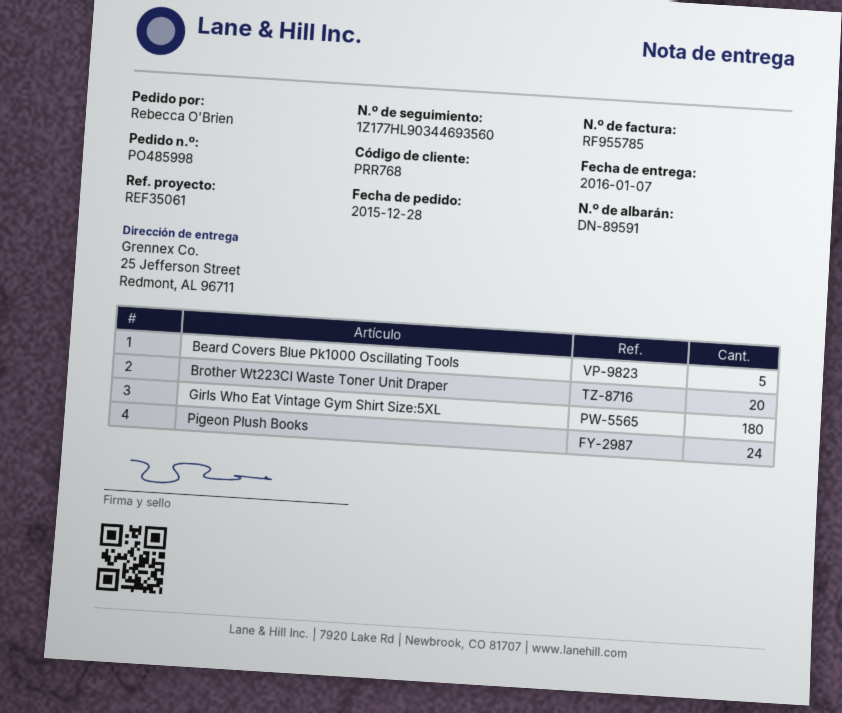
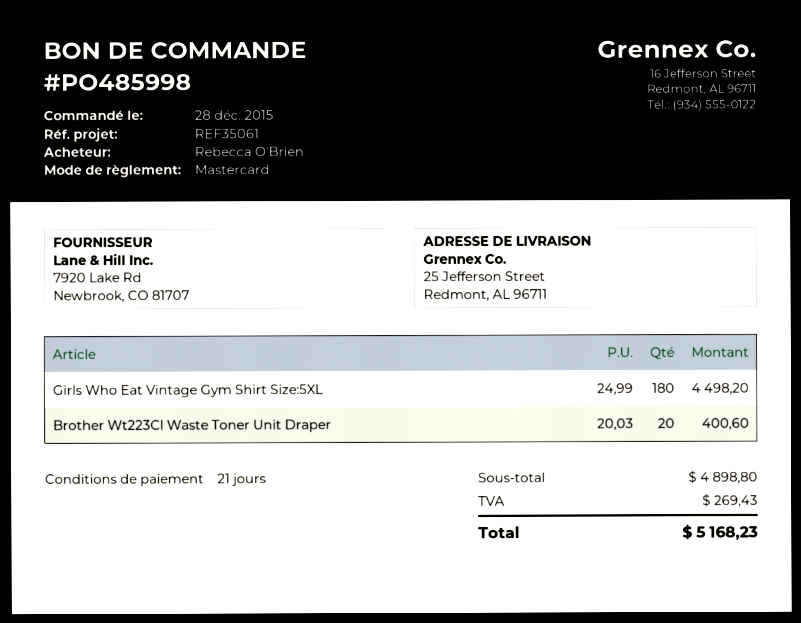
Beard Covers Blue Pk1000 Oscillating Tools: 5 -> none
Pigeon Plush Books: 24 -> none

